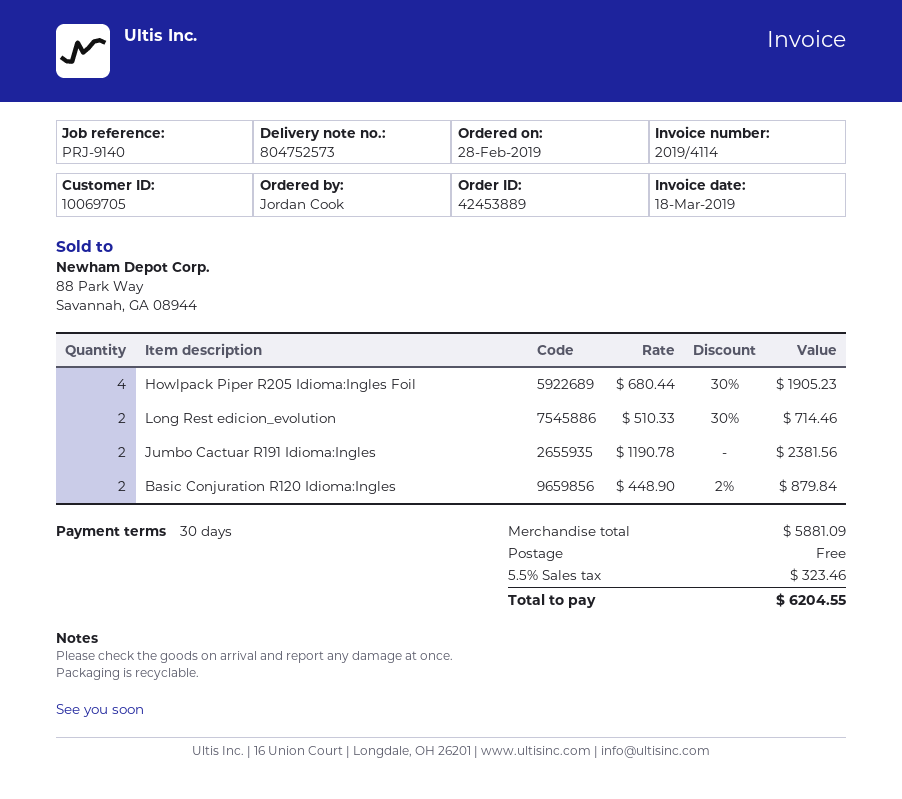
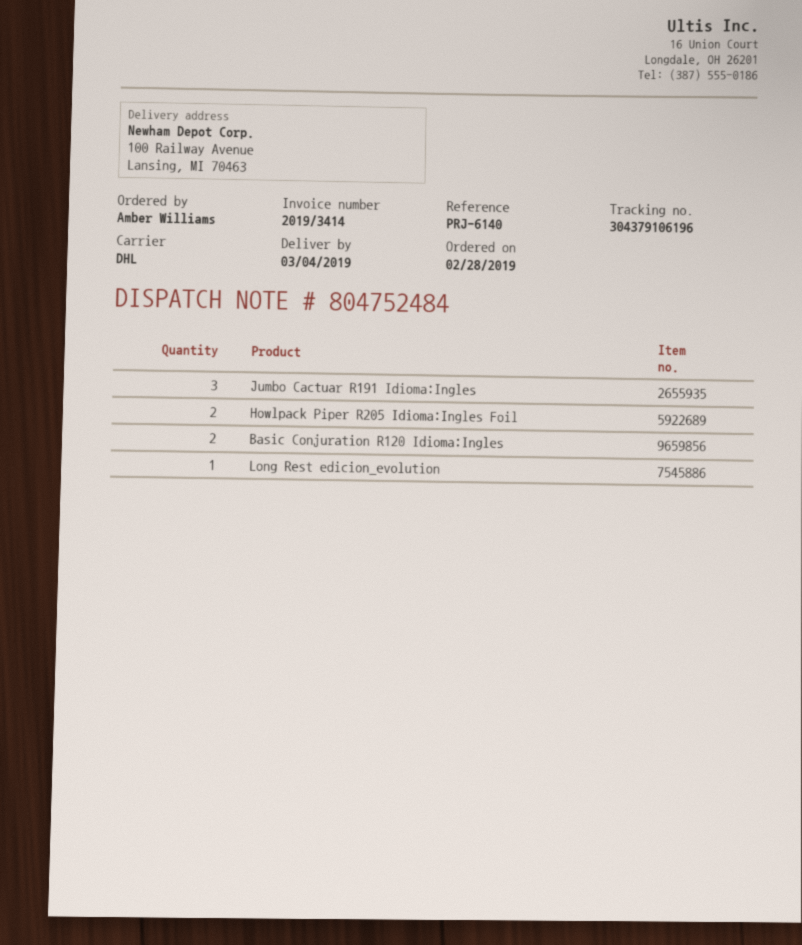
delivery note number: 804752573 -> 804752484
invoice number: 2019/4114 -> 2019/3414
reference: PRJ-9140 -> PRJ-6140
ordered by: Jordan Cook -> Amber Williams
Howlpack Piper R205 Idioma:Ingles Foil: 4 -> 2
Long Rest edicion_evolution: 2 -> 1
Jumbo Cactuar R191 Idioma:Ingles: 2 -> 3

